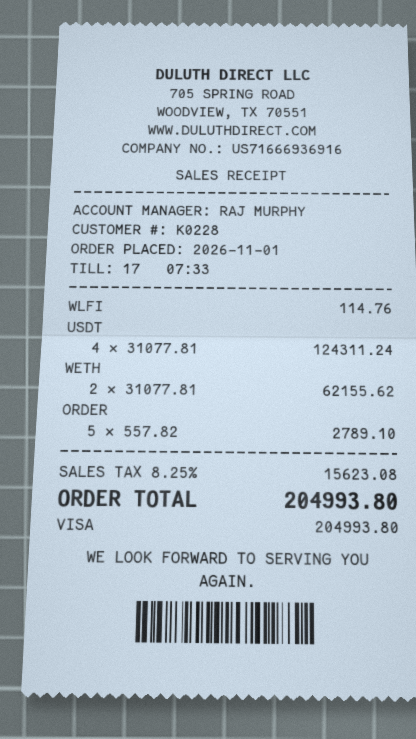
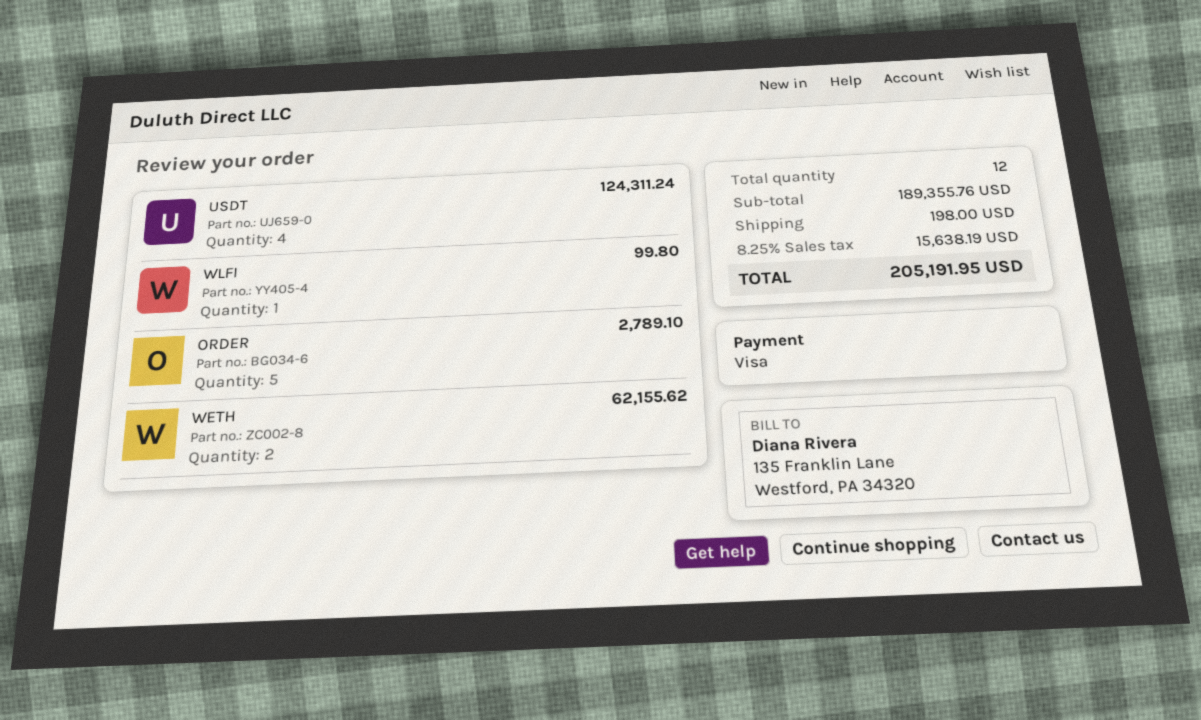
WLFI: 1 for 114.76 -> 1 for 99.80
shipping: none -> 198.00
tax: 8.25% = 15623.08 -> 8.25% = 15638.19
total: 204993.80 -> 205191.95

